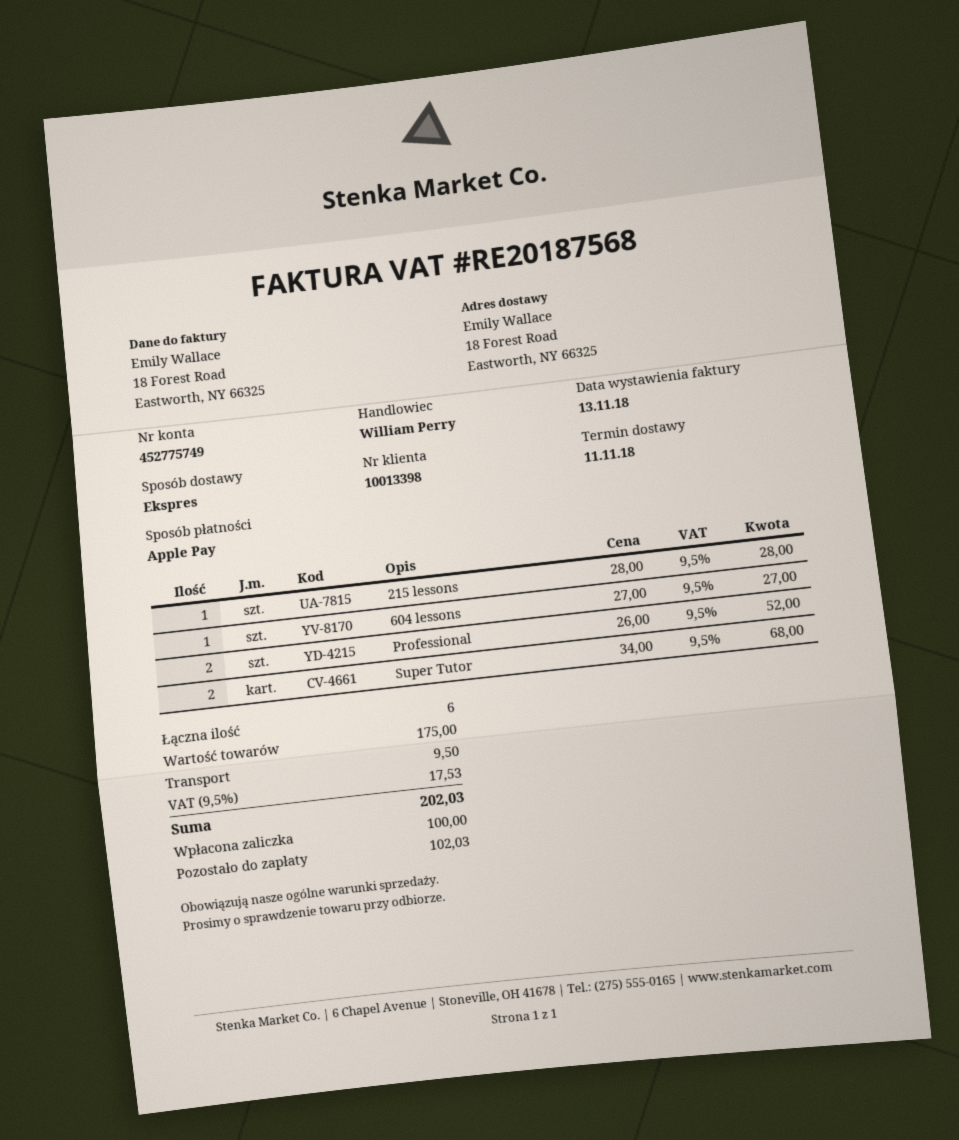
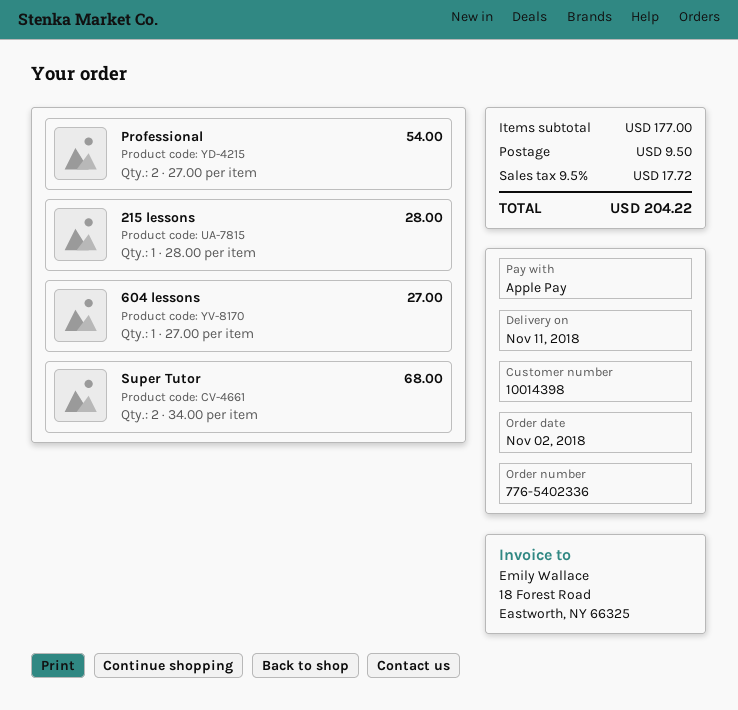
customer number: 10013398 -> 10014398
Professional: 2 x 26.00 = 52.00 -> 2 x 27.00 = 54.00
subtotal: 175.00 -> 177.00
tax: 9.5% = 17.53 -> 9.5% = 17.72
total: 202.03 -> 204.22

